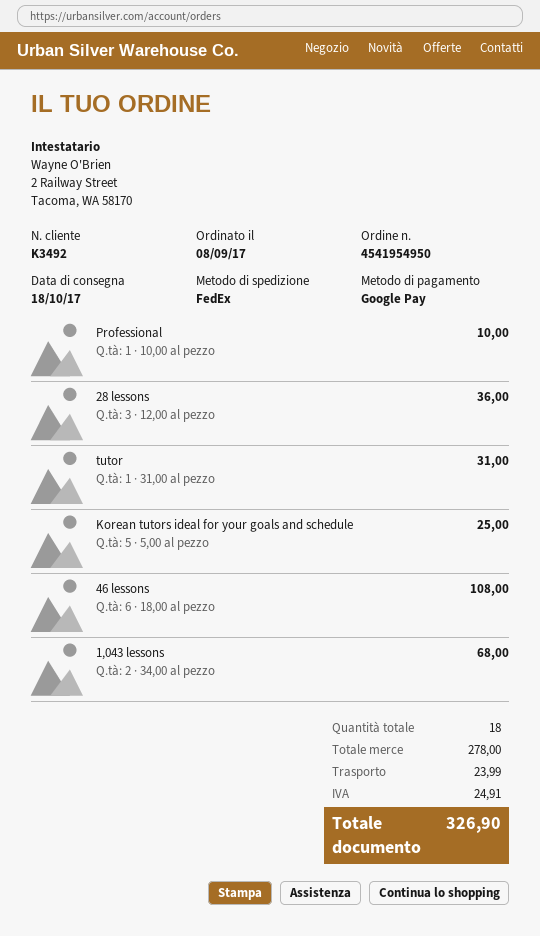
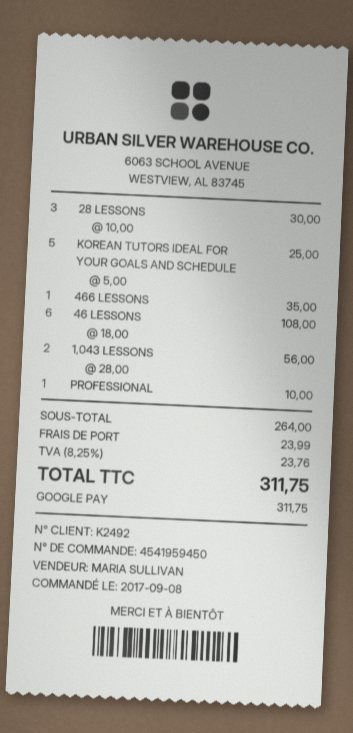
order number: 4541954950 -> 4541959450
customer number: K3492 -> K2492
28 lessons: 3 x 12.00 = 36.00 -> 3 x 10.00 = 30.00
tutor: 1 x 31.00 = 31.00 -> none
1,043 lessons: 2 x 34.00 = 68.00 -> 2 x 28.00 = 56.00
466 LESSONS: none -> 1 x 35.00 = 35.00
subtotal: 278.00 -> 264.00
tax: 24.91 -> 23.76
total: 326.90 -> 311.75

